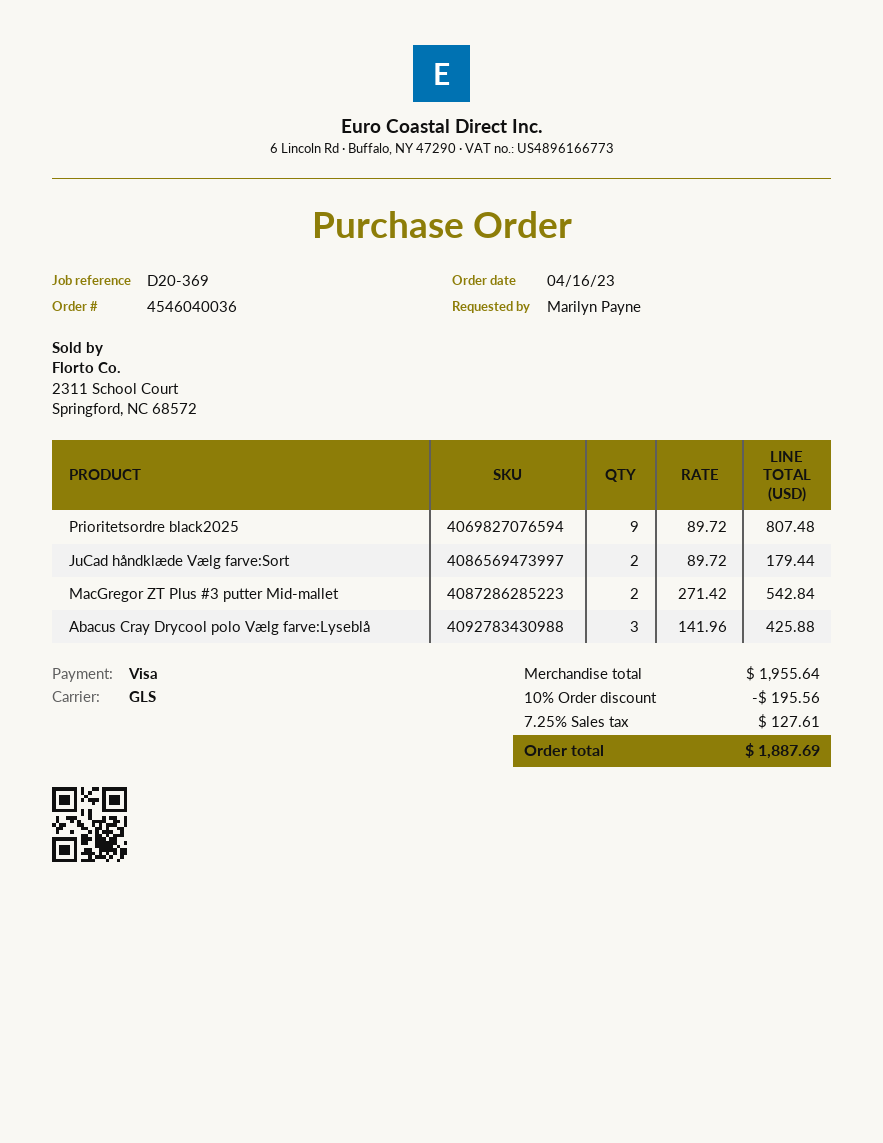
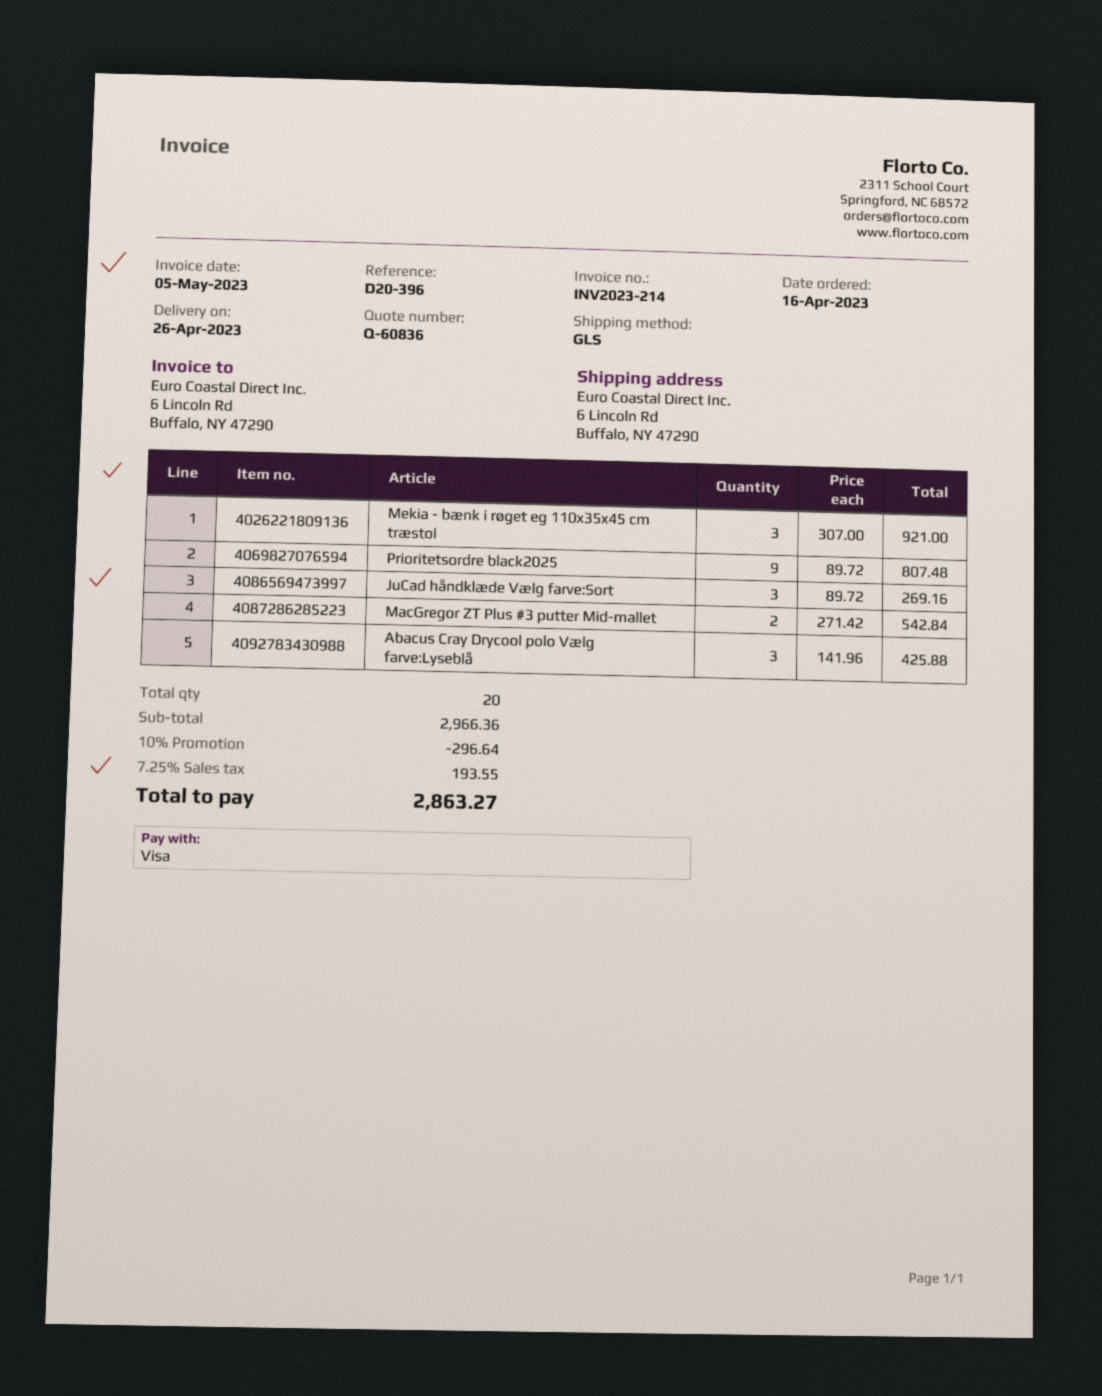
reference: D20-369 -> D20-396
JuCad håndklæde Vælg farve:Sort: 2 x 89.72 = 179.44 -> 3 x 89.72 = 269.16
Mekia - bænk i røget eg 110x35x45 cm træstol: none -> 3 x 307.00 = 921.00
subtotal: 1955.64 -> 2966.36
discount: 10% = 195.56 -> 10% = 296.64
tax: 7.25% = 127.61 -> 7.25% = 193.55
total: 1887.69 -> 2863.27

